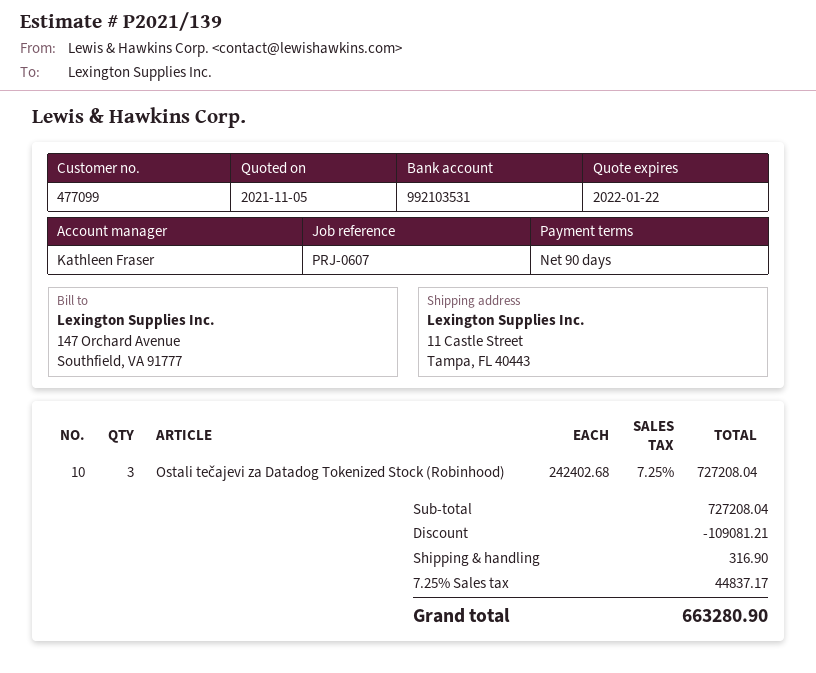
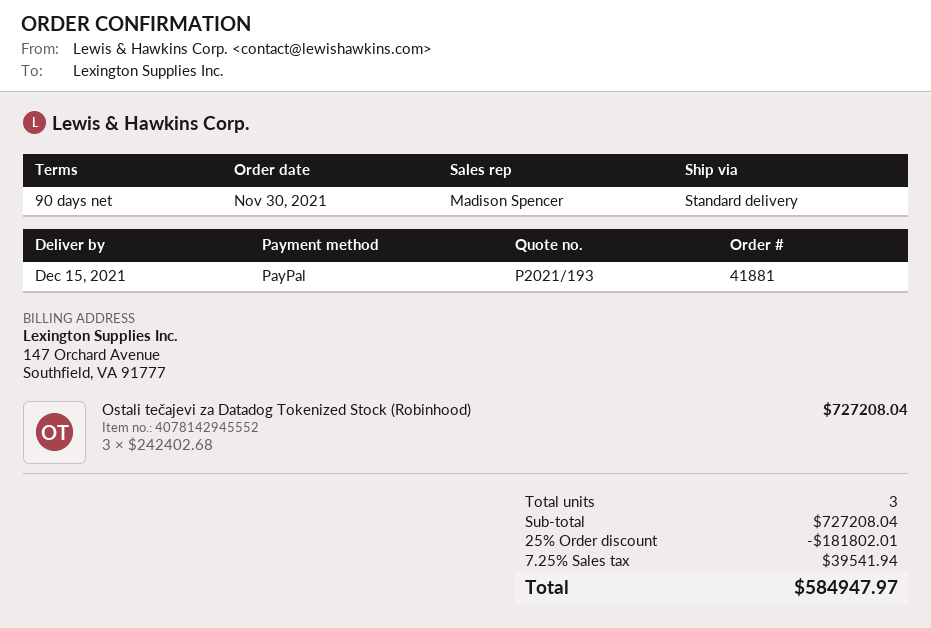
quote number: P2021/139 -> P2021/193
sales rep: Kathleen Fraser -> Madison Spencer
discount: 109081.21 -> 181802.01
shipping: 316.90 -> none
tax: 7.25% = 44837.17 -> 7.25% = 39541.94
total: 663280.90 -> 584947.97

